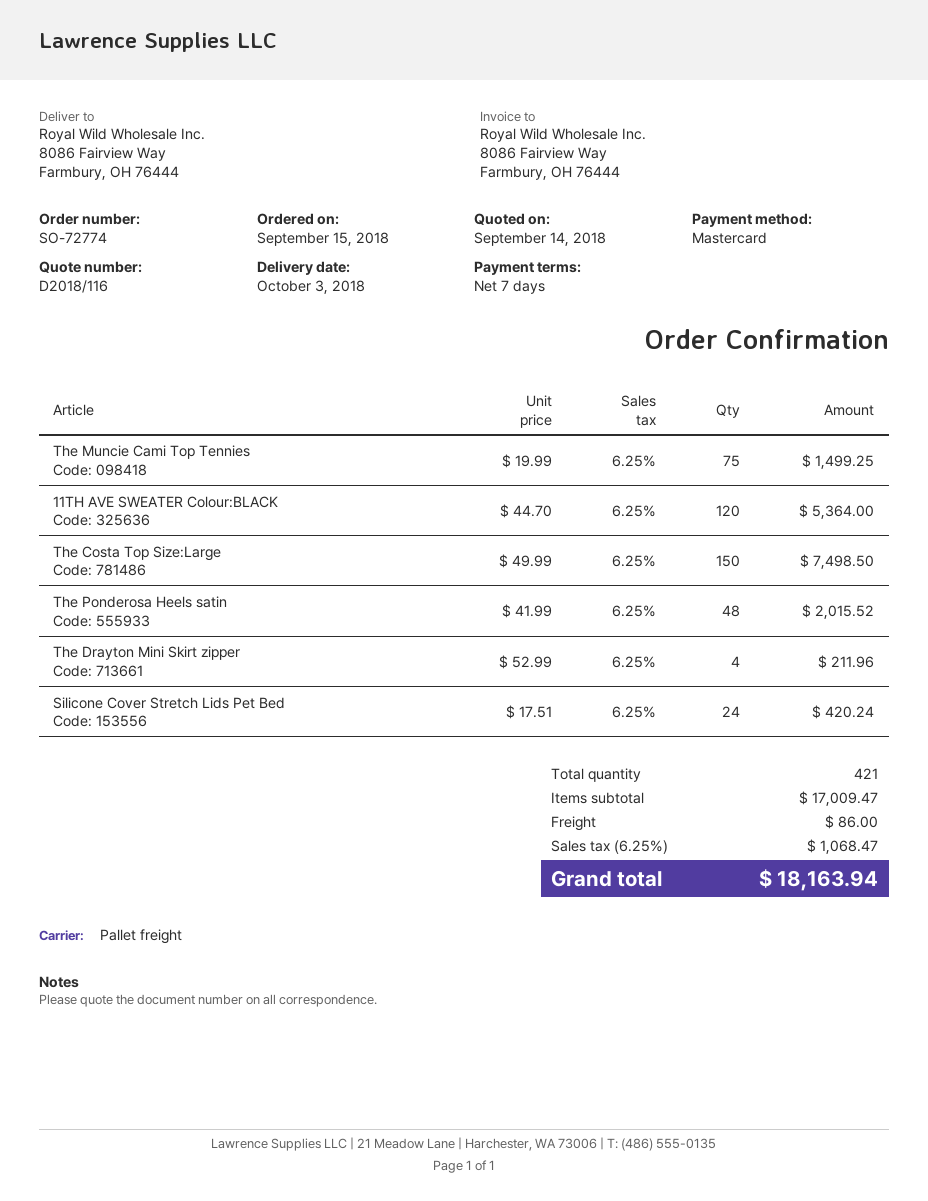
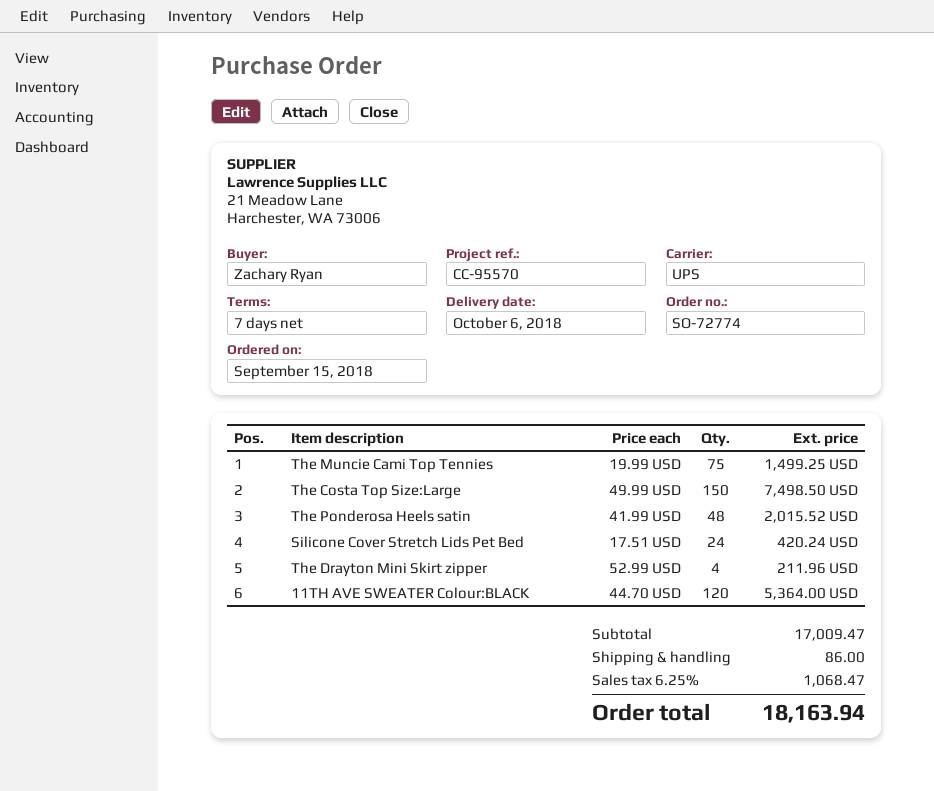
delivery date: 2018-10-03 -> 2018-10-06
shipping method: pallet freight -> UPS

